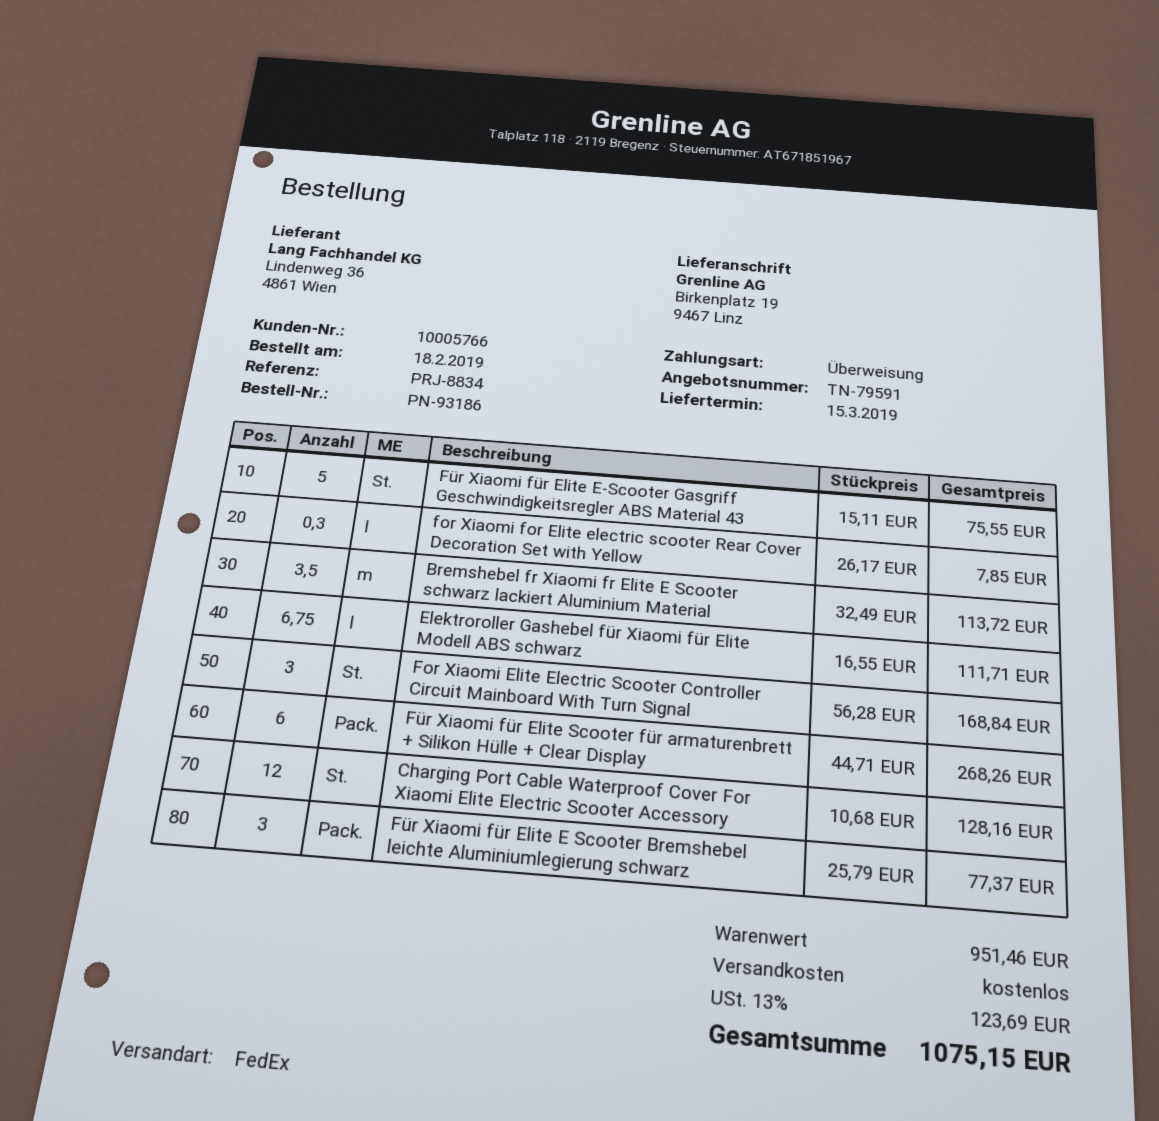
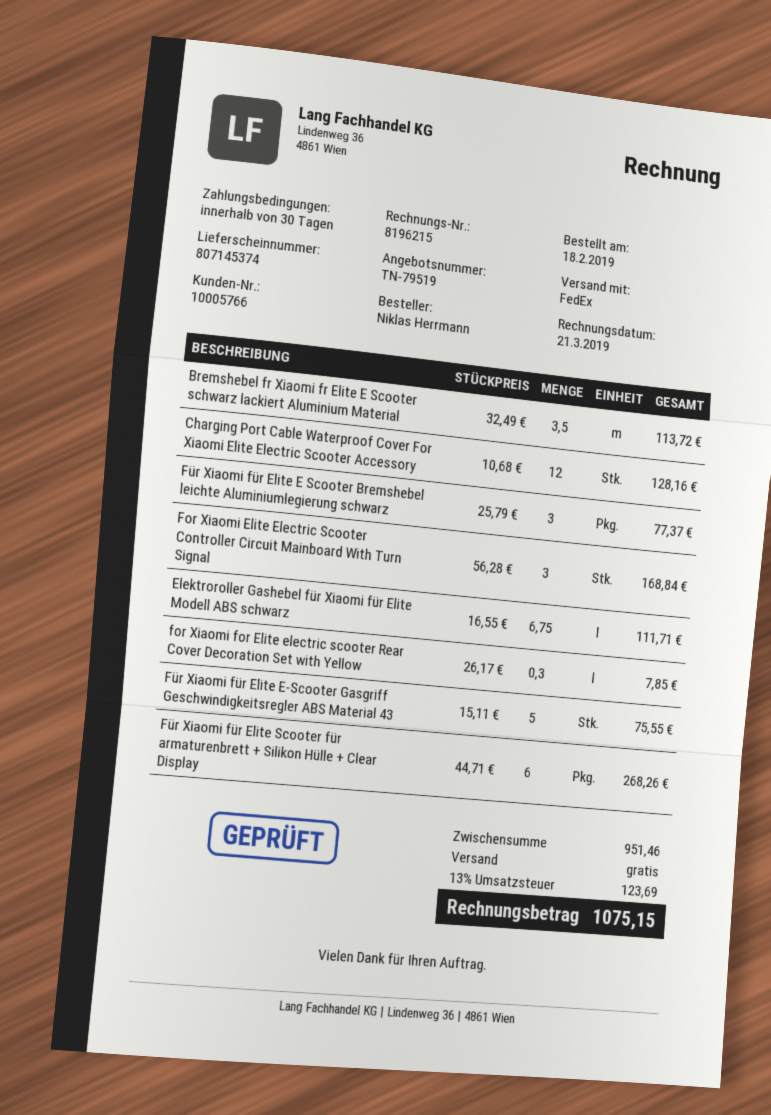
quote number: TN-79591 -> TN-79519

